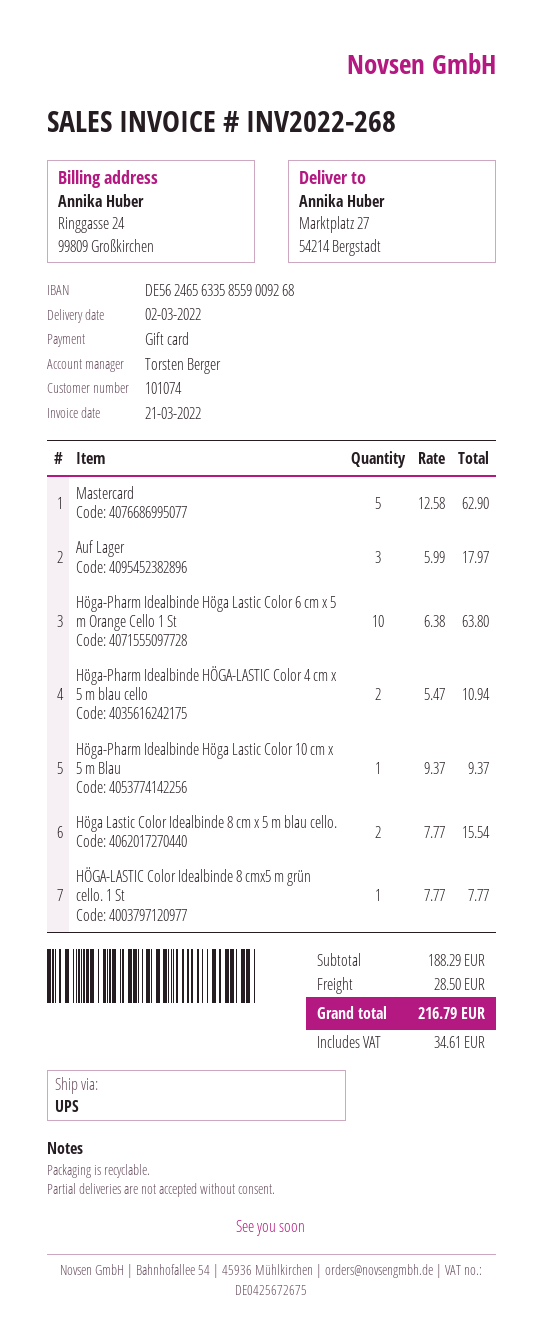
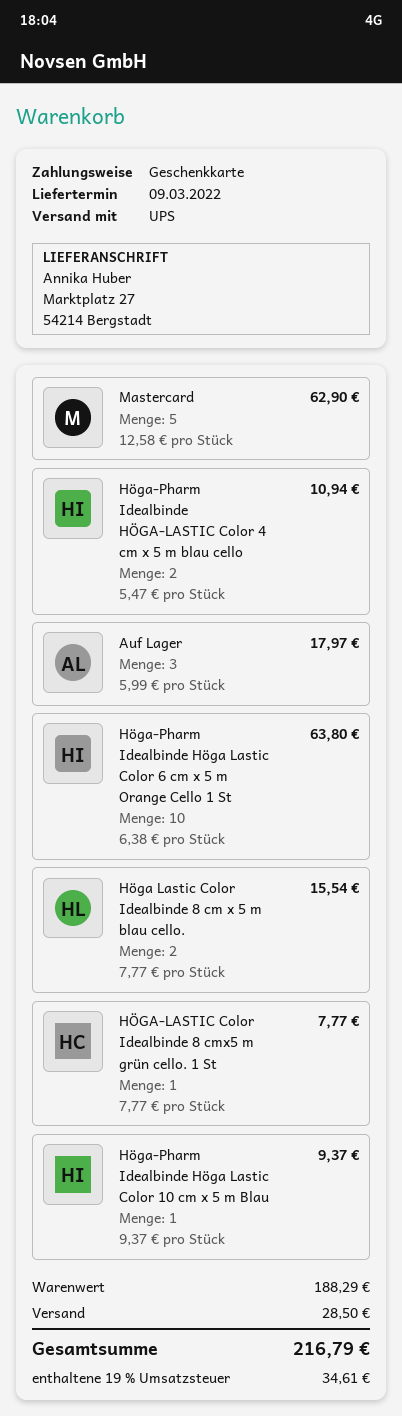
delivery date: 2022-03-02 -> 2022-03-09

